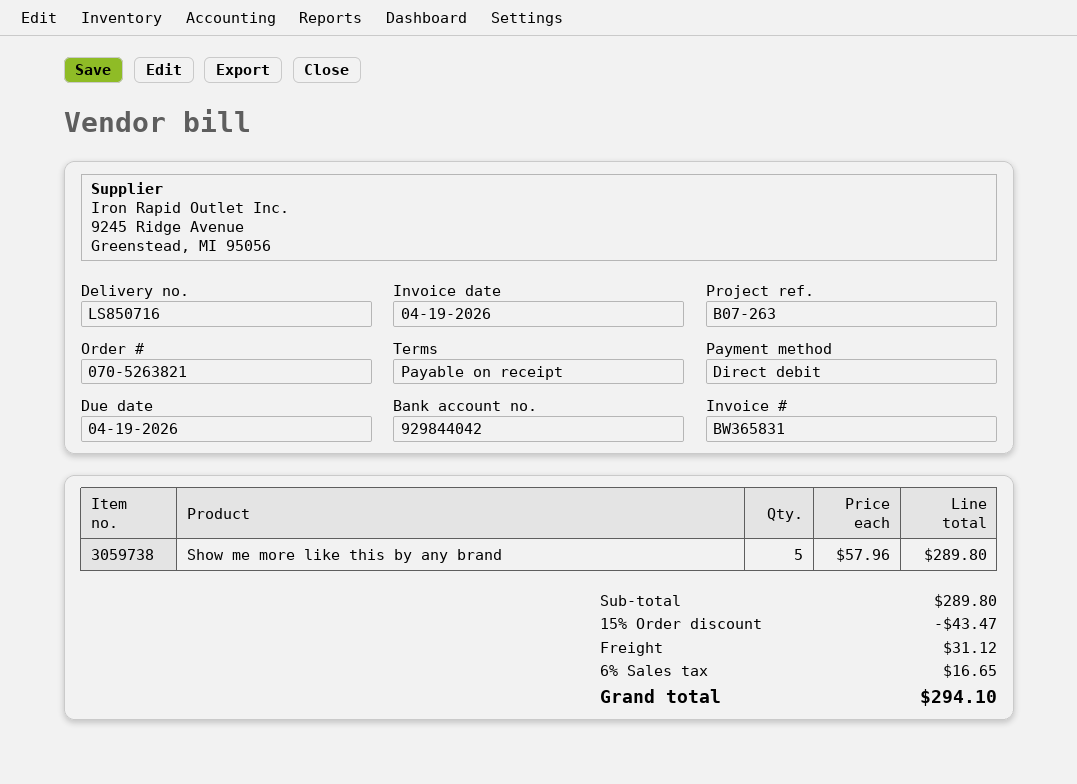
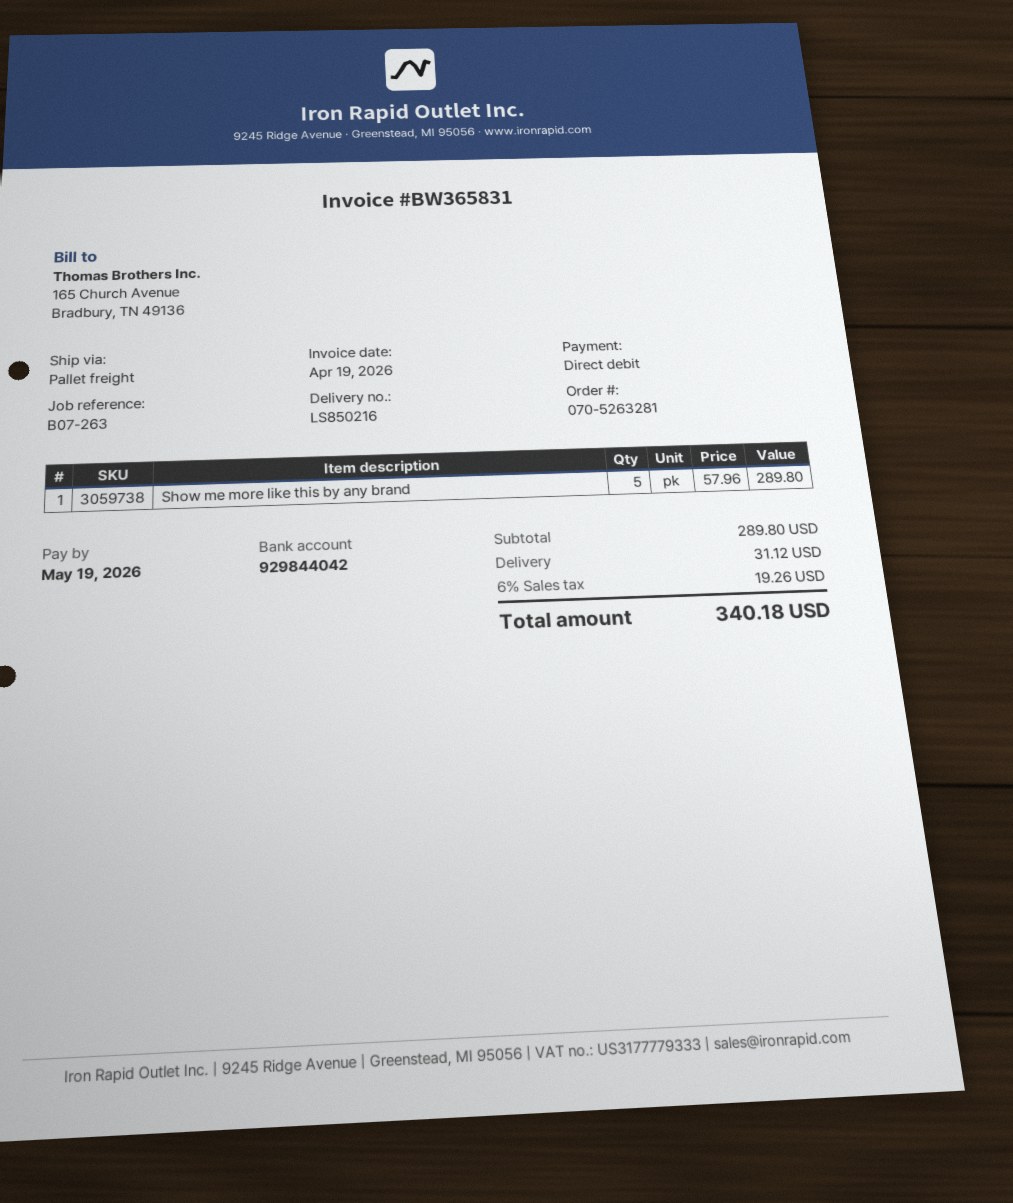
order number: 070-5263821 -> 070-5263281
delivery note number: LS850716 -> LS850216
due date: 2026-04-19 -> 2026-05-19
discount: 15% = 43.47 -> none
tax: 6% = 16.65 -> 6% = 19.26
total: 294.10 -> 340.18

